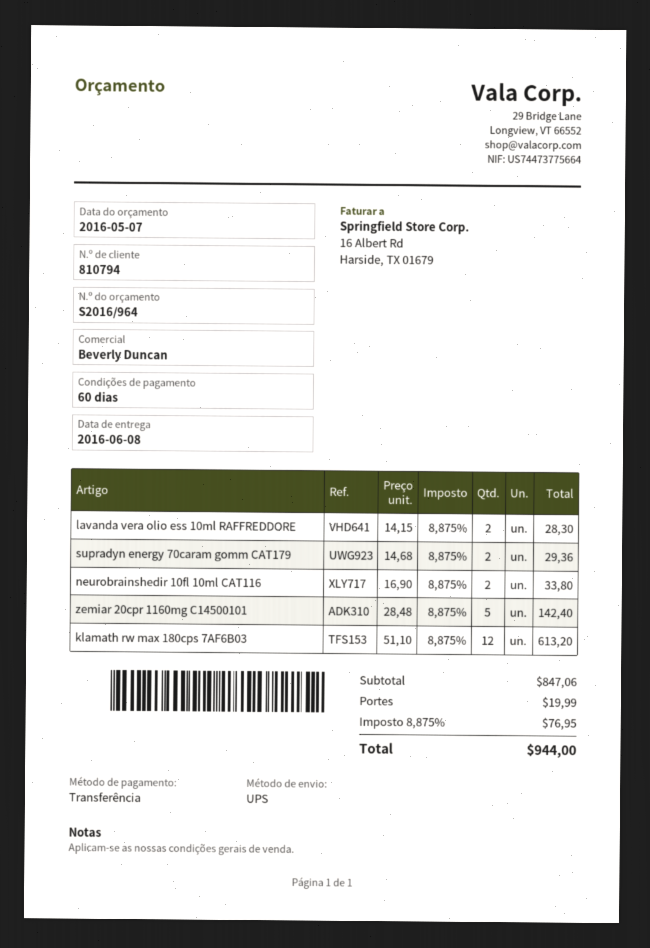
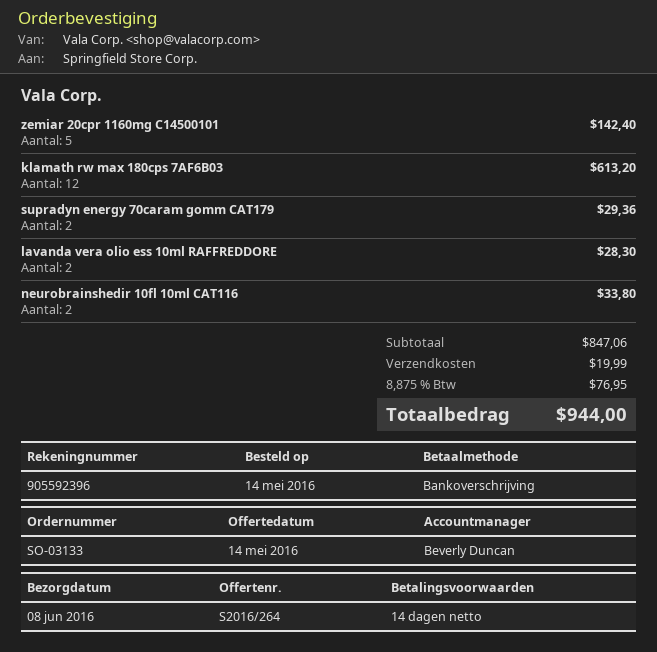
quote number: S2016/964 -> S2016/264
quote date: 2016-05-07 -> 2016-05-14
payment terms: 60 days -> 14 days

